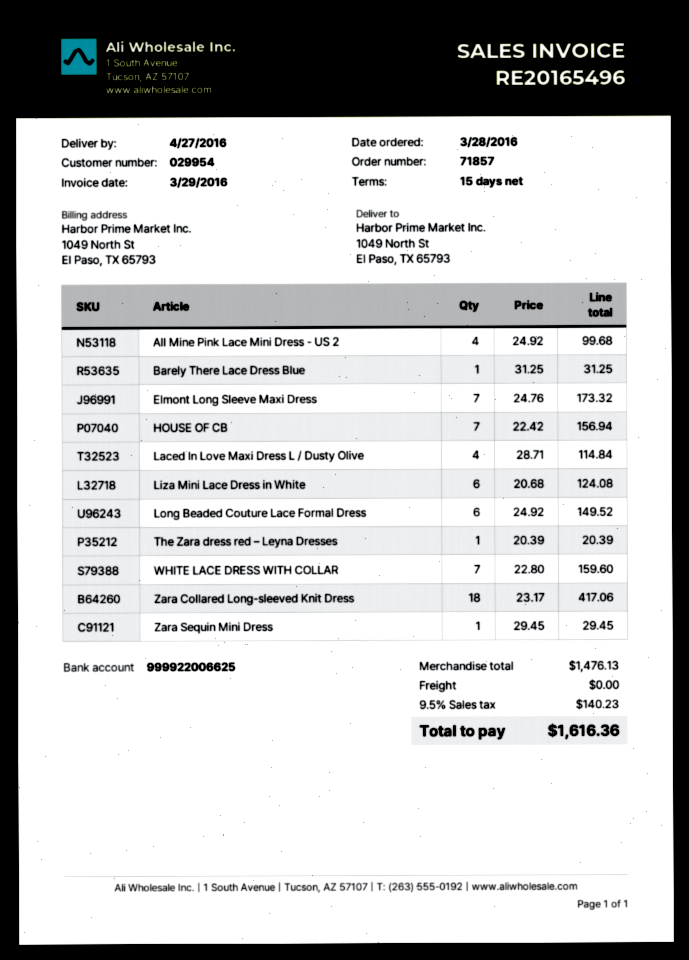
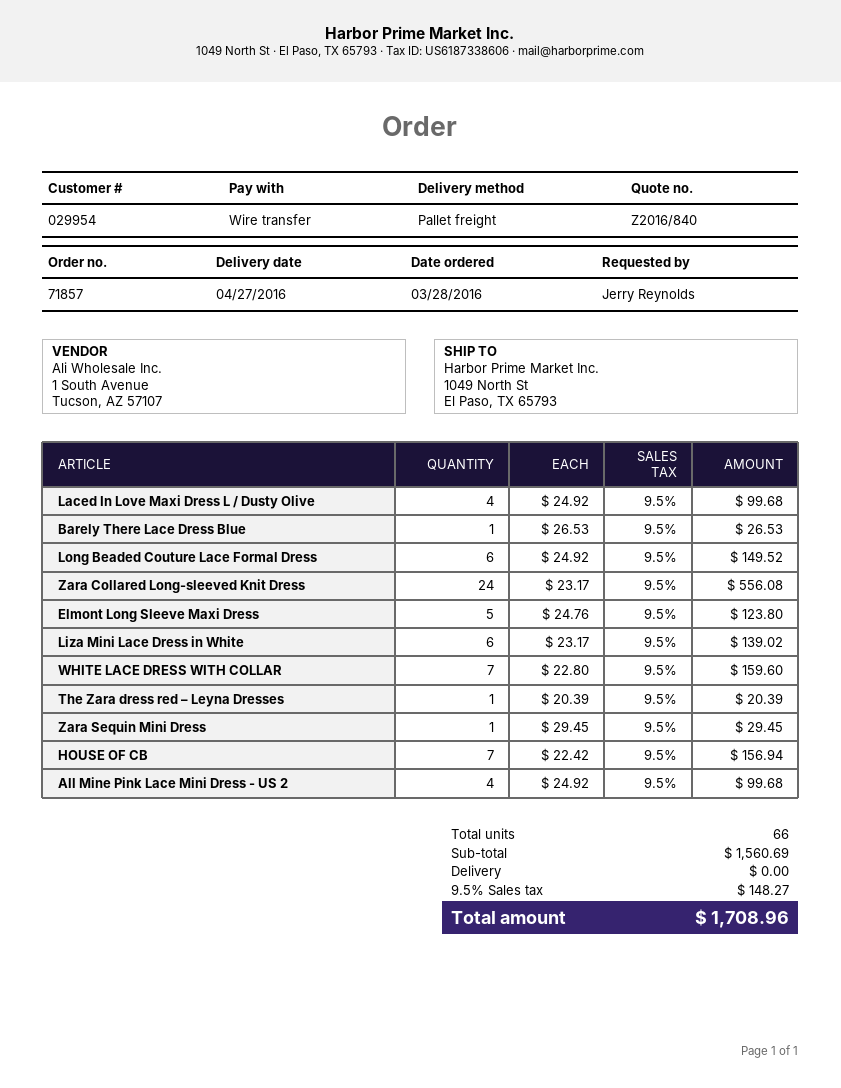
Barely There Lace Dress Blue: 1 x 31.25 = 31.25 -> 1 x 26.53 = 26.53
Elmont Long Sleeve Maxi Dress: 7 x 24.76 = 173.32 -> 5 x 24.76 = 123.80
Laced In Love Maxi Dress L / Dusty Olive: 4 x 28.71 = 114.84 -> 4 x 24.92 = 99.68
Liza Mini Lace Dress in White: 6 x 20.68 = 124.08 -> 6 x 23.17 = 139.02
Zara Collared Long-sleeved Knit Dress: 18 x 23.17 = 417.06 -> 24 x 23.17 = 556.08
subtotal: 1476.13 -> 1560.69
tax: 9.5% = 140.23 -> 9.5% = 148.27
total: 1616.36 -> 1708.96

